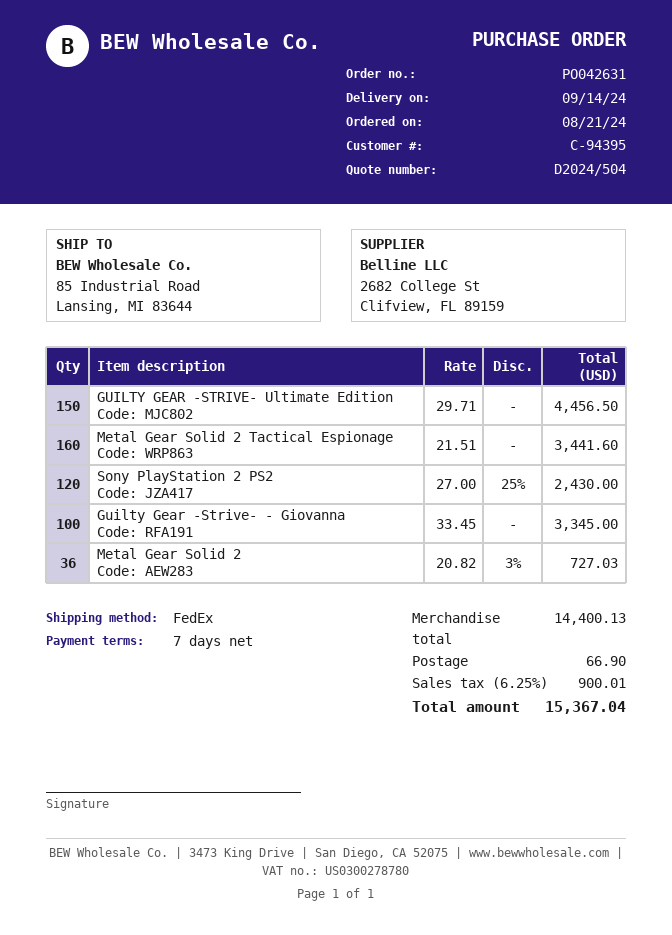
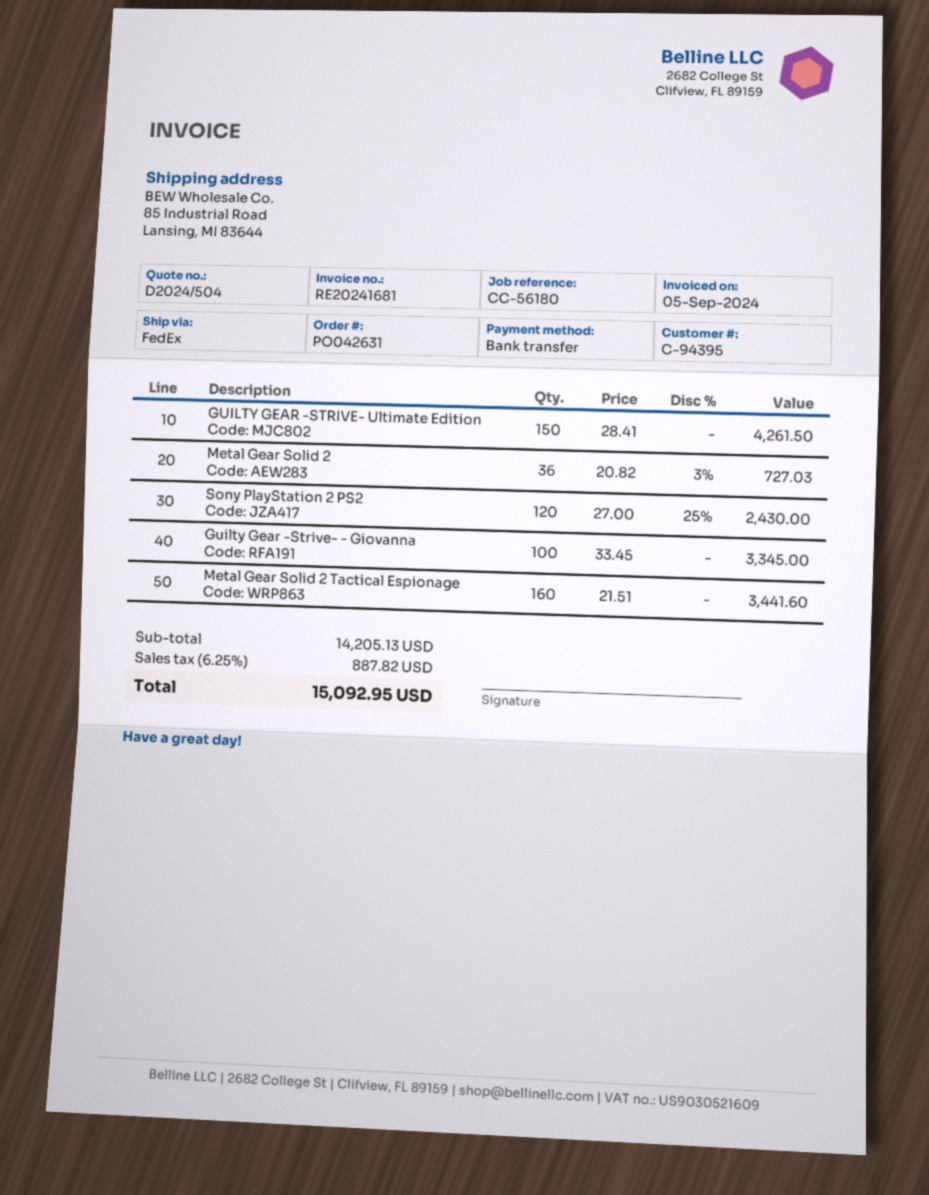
GUILTY GEAR -STRIVE- Ultimate Edition: 150 x 29.71 = 4456.50 -> 150 x 28.41 = 4261.50
subtotal: 14400.13 -> 14205.13
shipping: 66.90 -> none
tax: 6.25% = 900.01 -> 6.25% = 887.82
total: 15367.04 -> 15092.95

